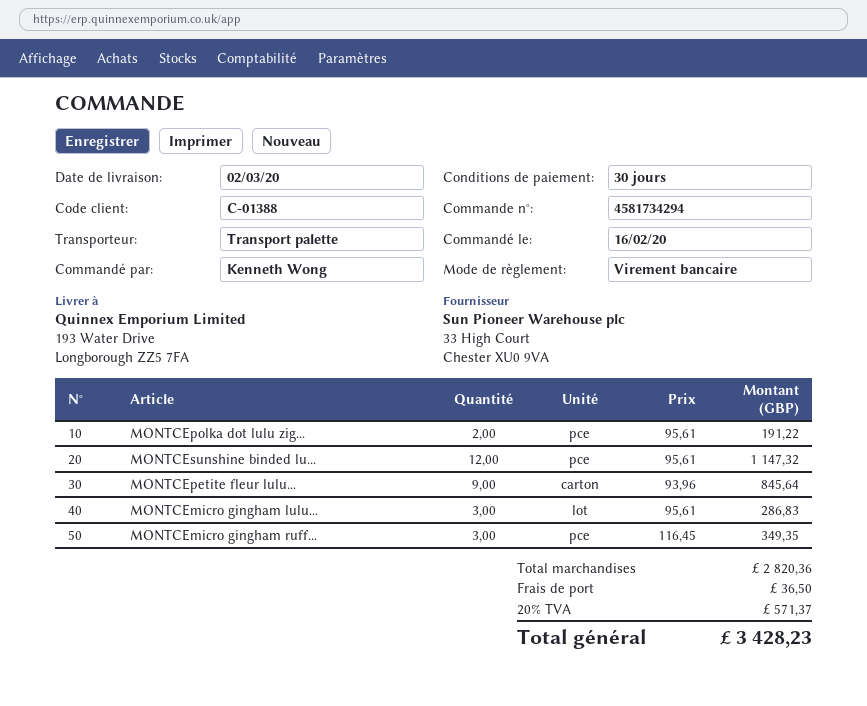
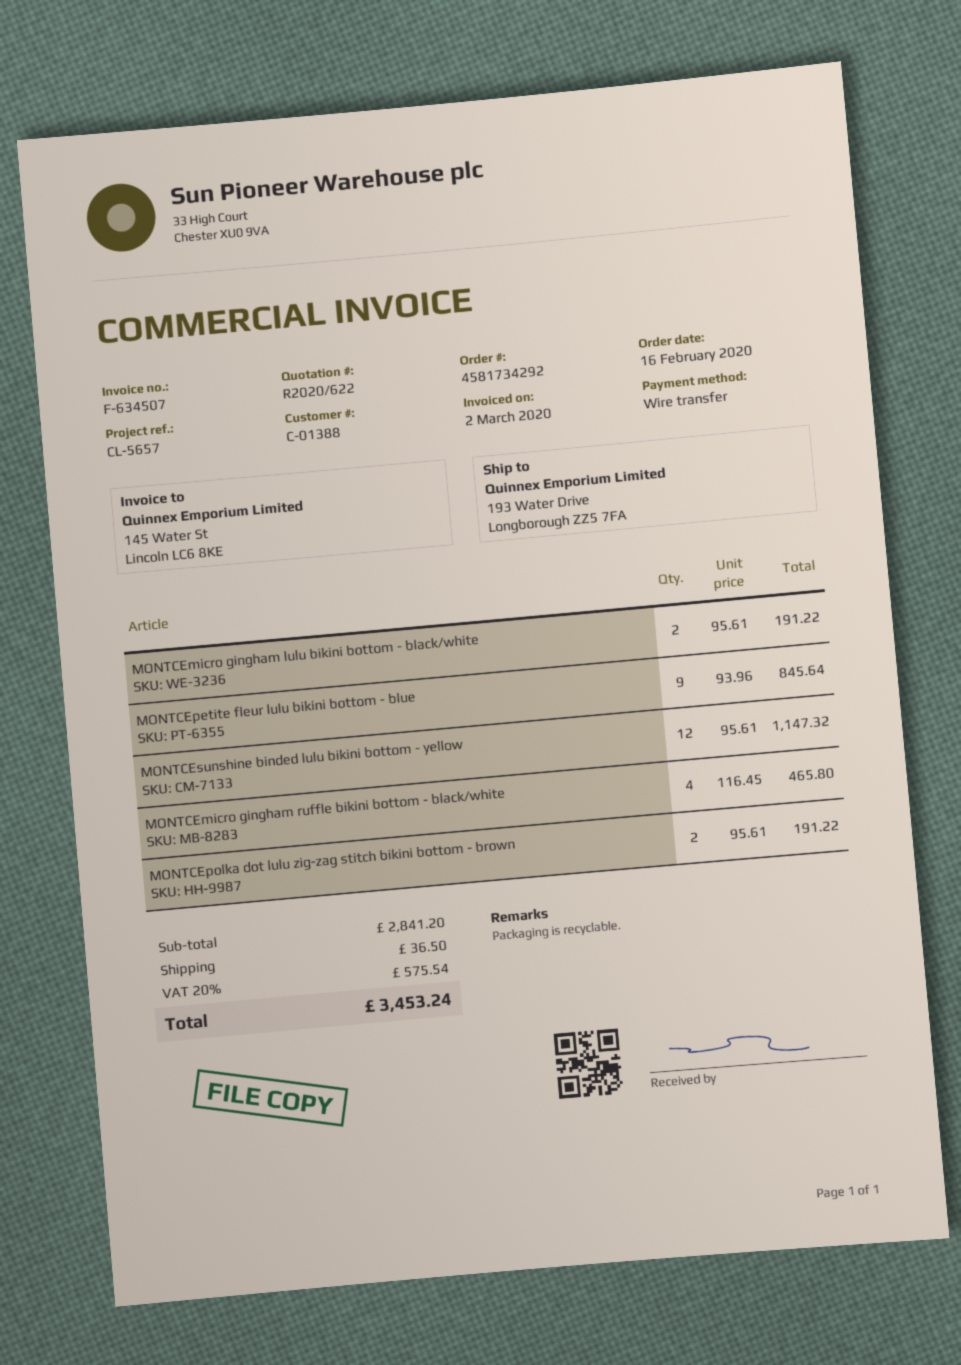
order number: 4581734294 -> 4581734292
MONTCEmicro gingham lulu...: 3 x 95.61 = 286.83 -> 2 x 95.61 = 191.22
MONTCEmicro gingham ruff...: 3 x 116.45 = 349.35 -> 4 x 116.45 = 465.80
subtotal: 2820.36 -> 2841.20
tax: 20% = 571.37 -> 20% = 575.54
total: 3428.23 -> 3453.24

